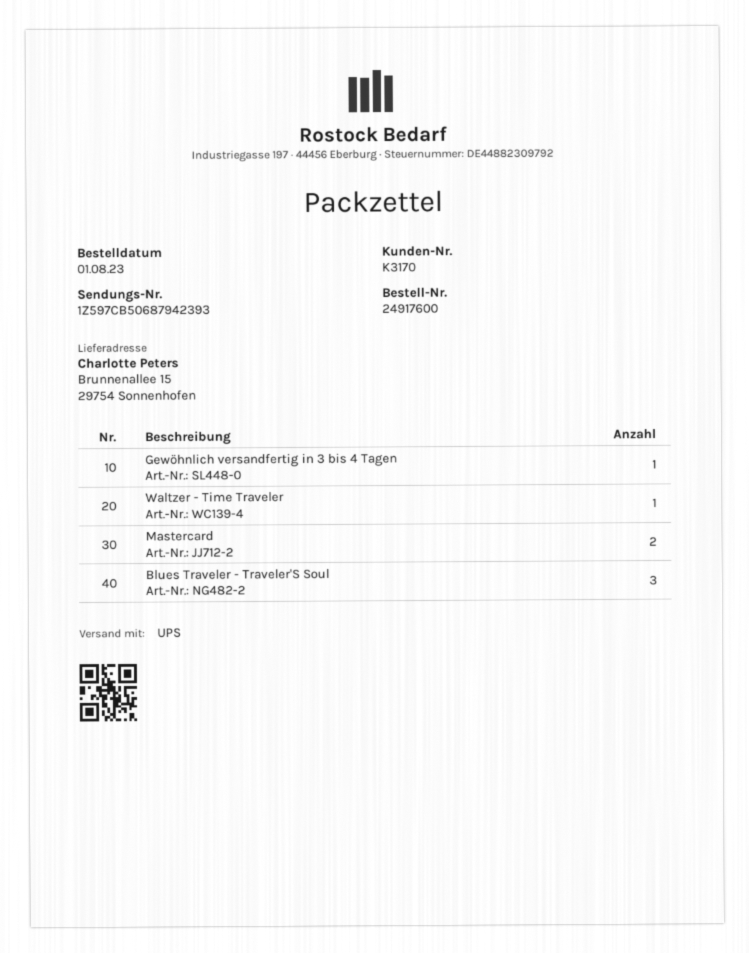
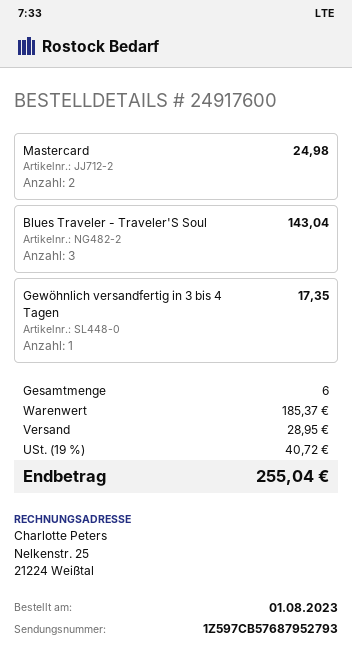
tracking number: 1Z597CB50687942393 -> 1Z597CB57687952793
Waltzer - Time Traveler: 1 -> none

